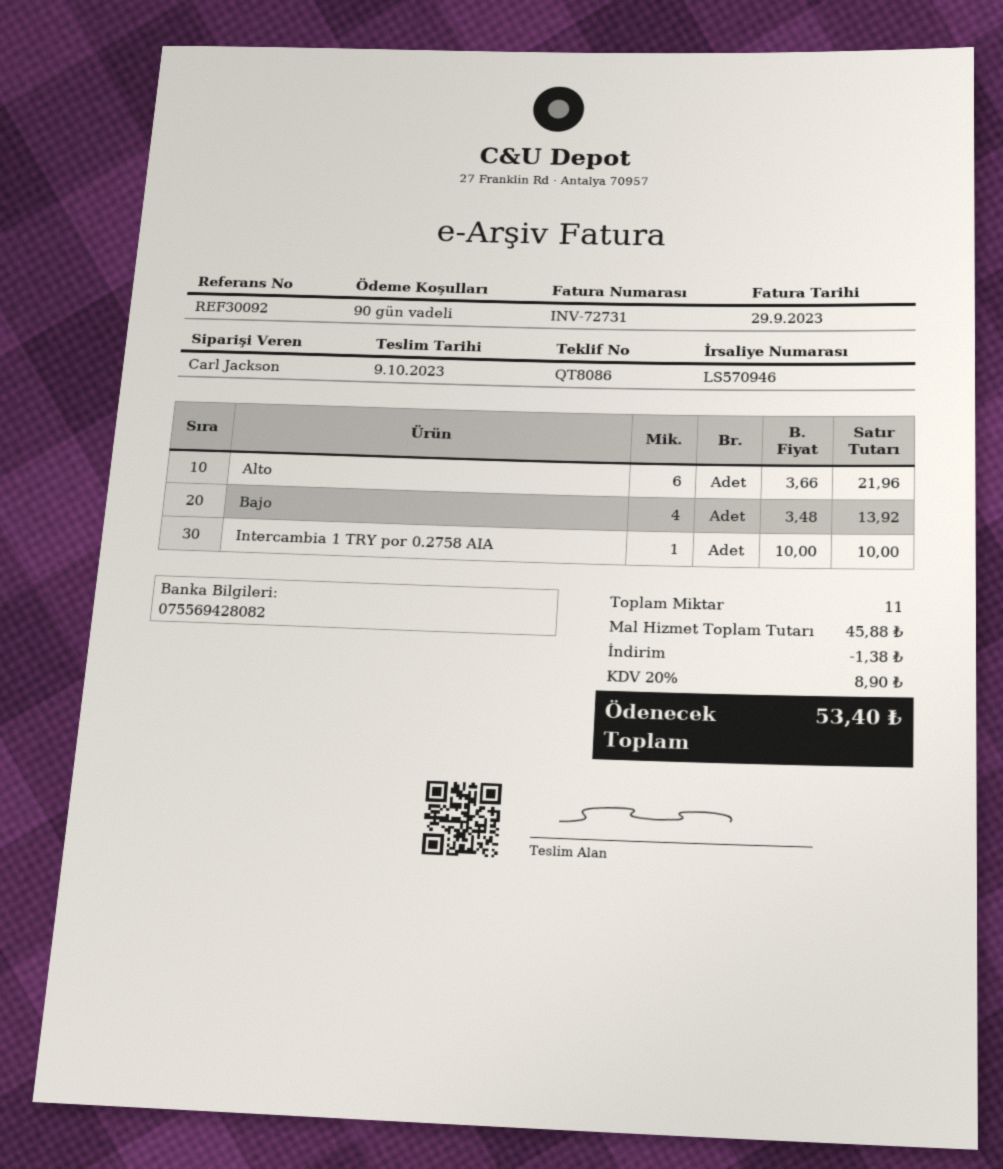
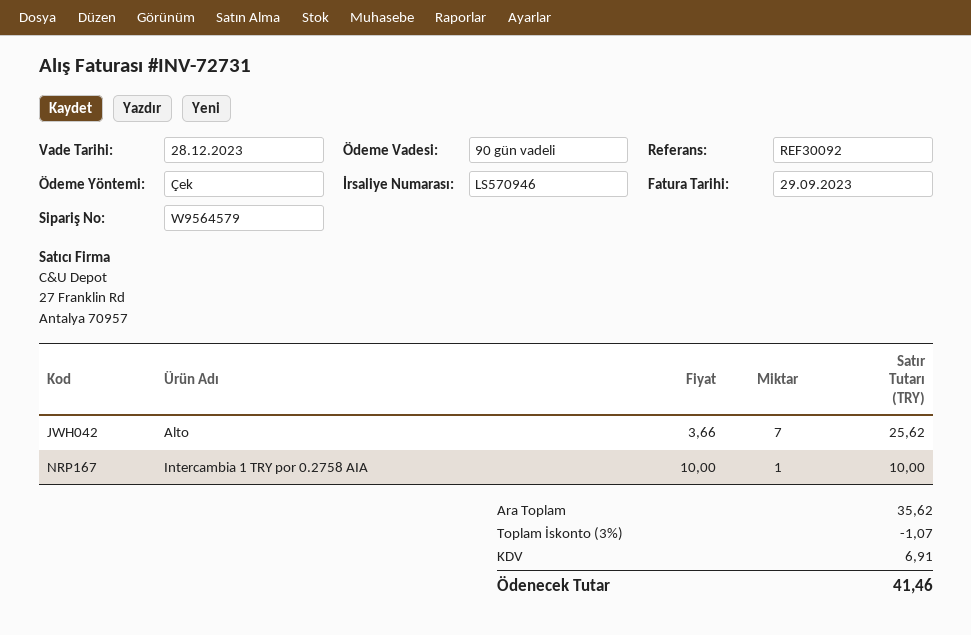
Alto: 6 x 3.66 = 21.96 -> 7 x 3.66 = 25.62
Bajo: 4 x 3.48 = 13.92 -> none
subtotal: 45.88 -> 35.62
discount: 1.38 -> 1.07
tax: 8.90 -> 6.91
total: 53.40 -> 41.46

